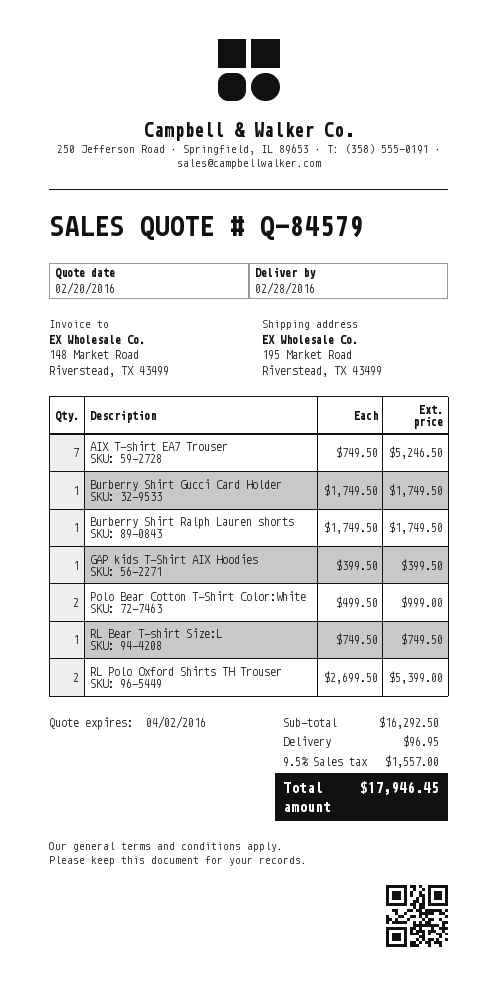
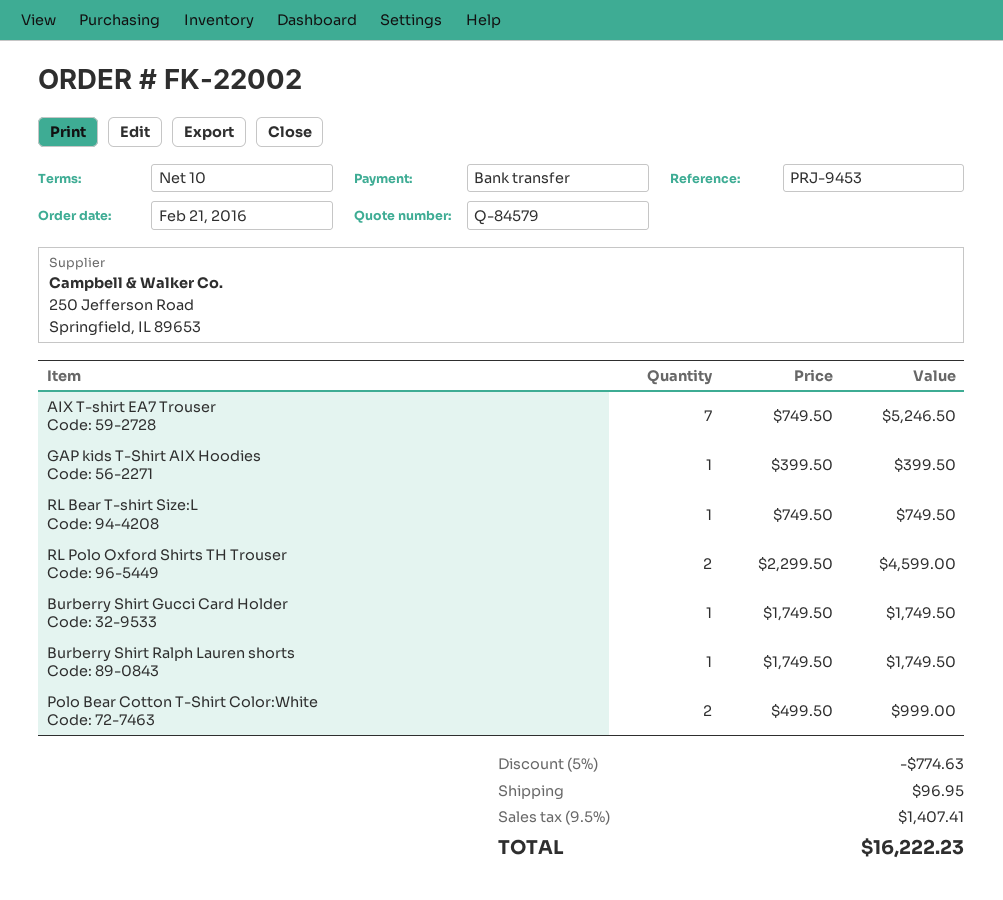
RL Polo Oxford Shirts TH Trouser: 2 x 2699.50 = 5399.00 -> 2 x 2299.50 = 4599.00
discount: none -> 5% = 774.63
tax: 9.5% = 1557.00 -> 9.5% = 1407.41
total: 17946.45 -> 16222.23

